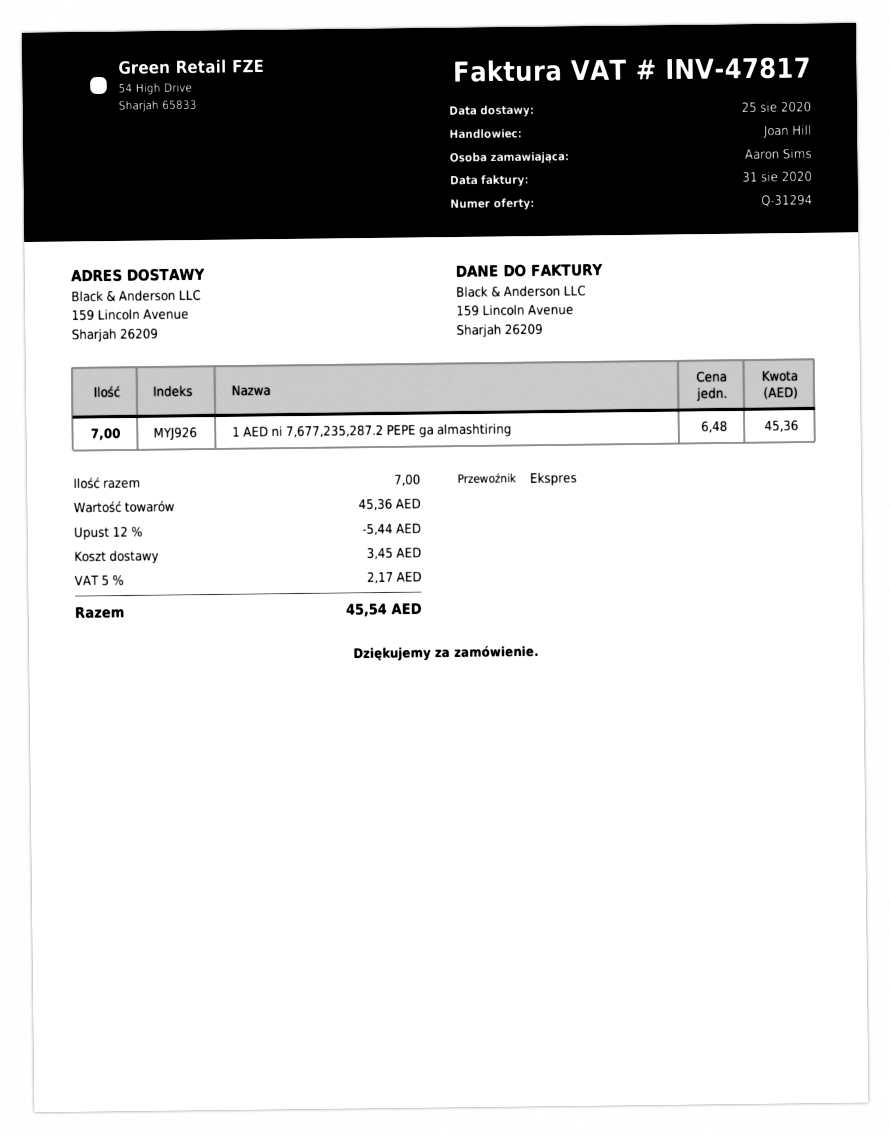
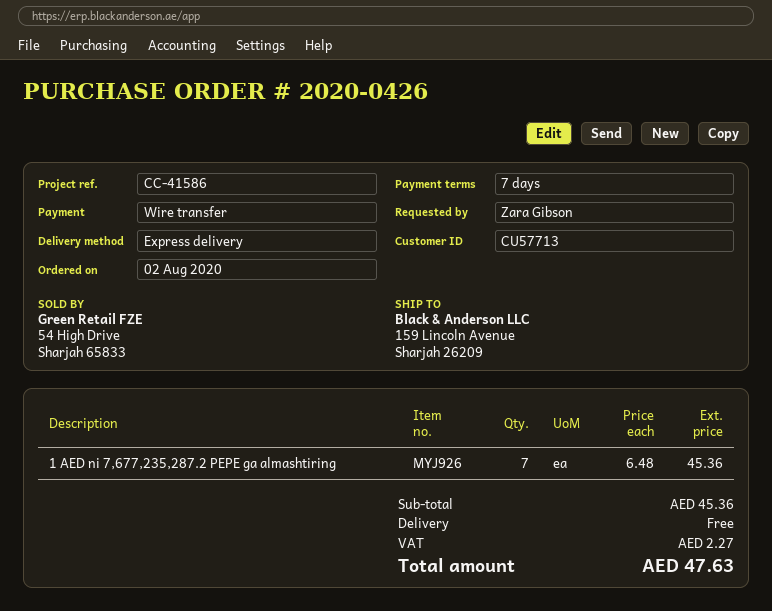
ordered by: Aaron Sims -> Zara Gibson
discount: 12% = 5.44 -> none
shipping: 3.45 -> 0.00
tax: 2.17 -> 2.27
total: 45.54 -> 47.63

